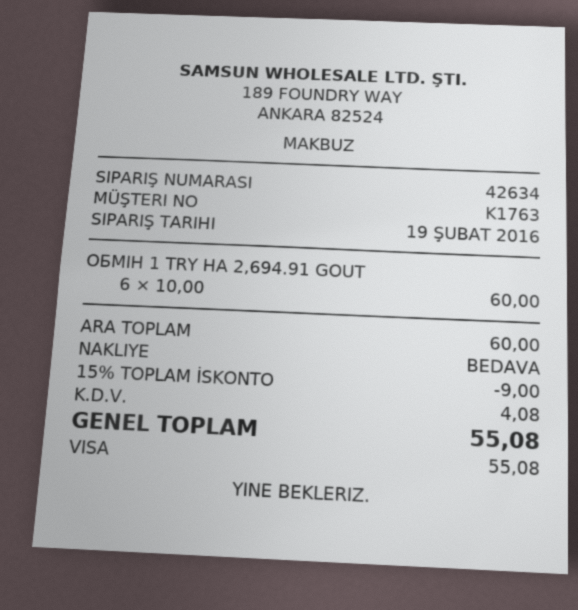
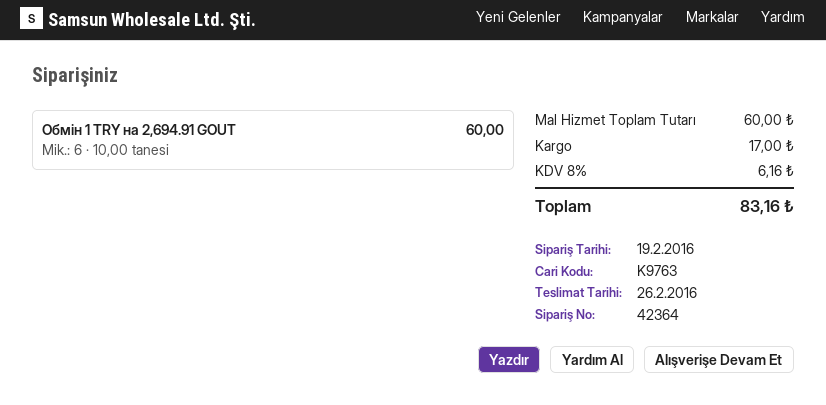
order number: 42634 -> 42364
customer number: K1763 -> K9763
discount: 15% = 9.00 -> none
shipping: 0.00 -> 17.00
tax: 4.08 -> 6.16
total: 55.08 -> 83.16

